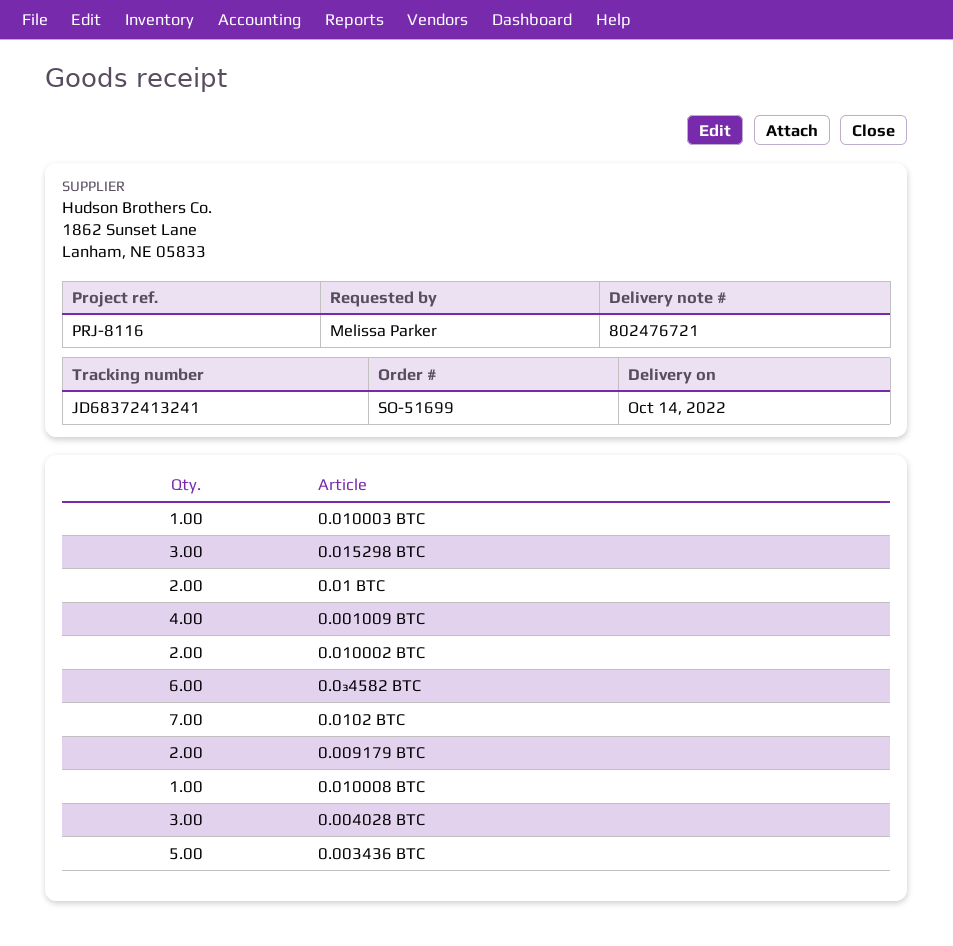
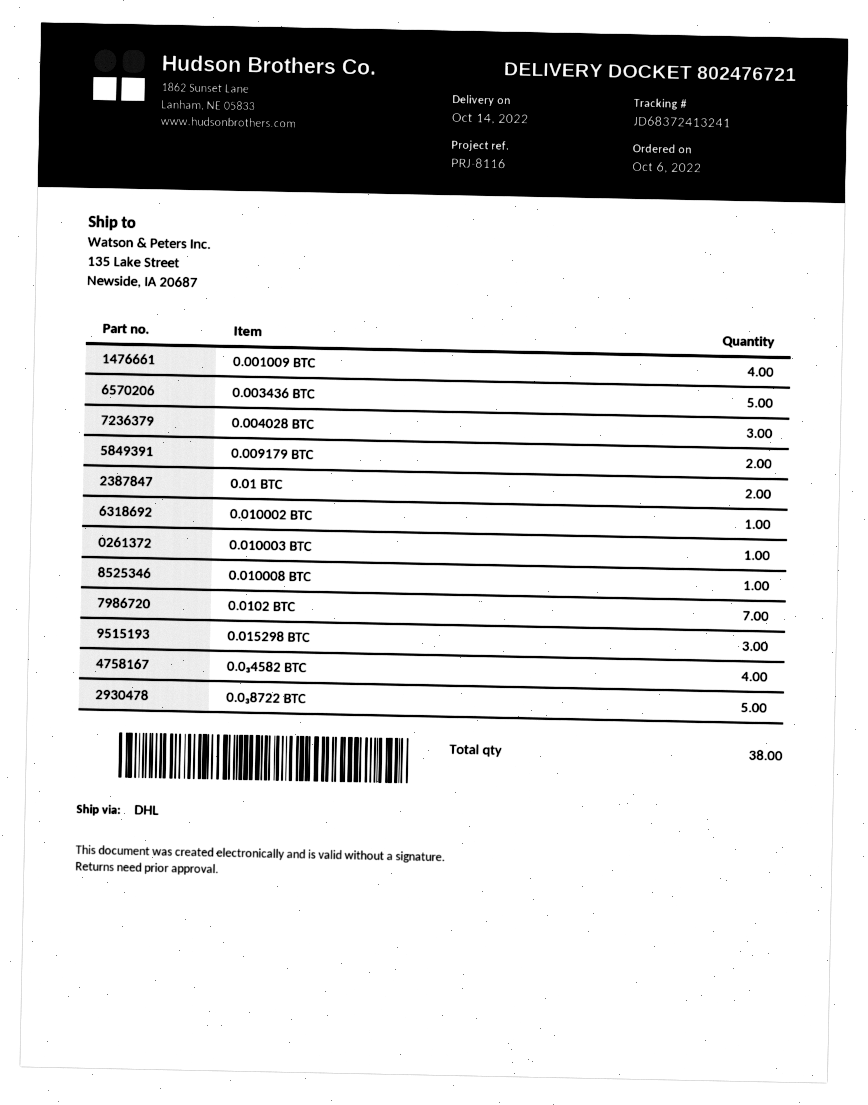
0.010002 BTC: 2 -> 1
0.0₃4582 BTC: 6 -> 4
0.0₃8722 BTC: none -> 5

